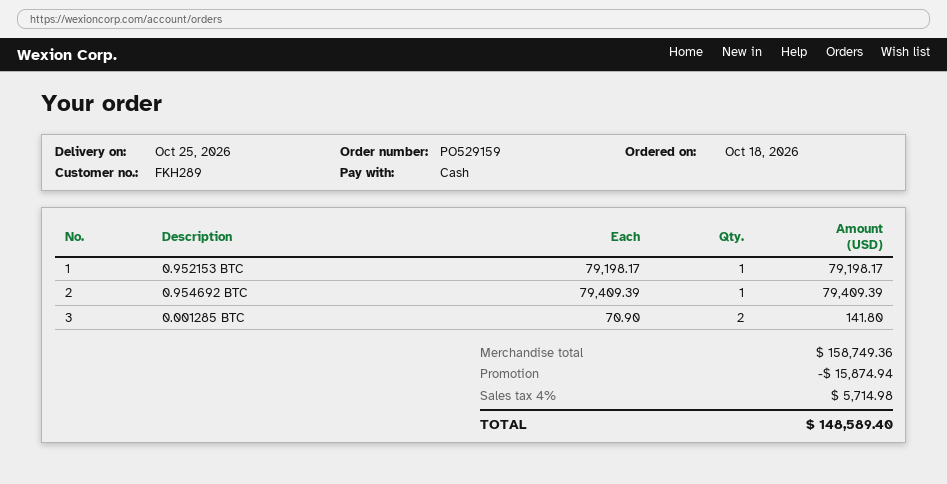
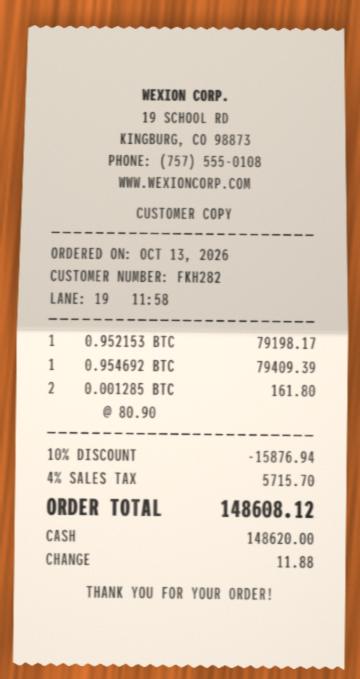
order date: 2026-10-18 -> 2026-10-13
customer number: FKH289 -> FKH282
0.001285 BTC: 2 x 70.90 = 141.80 -> 2 x 80.90 = 161.80
discount: 15874.94 -> 15876.94
tax: 4% = 5714.98 -> 4% = 5715.70
total: 148589.40 -> 148608.12

